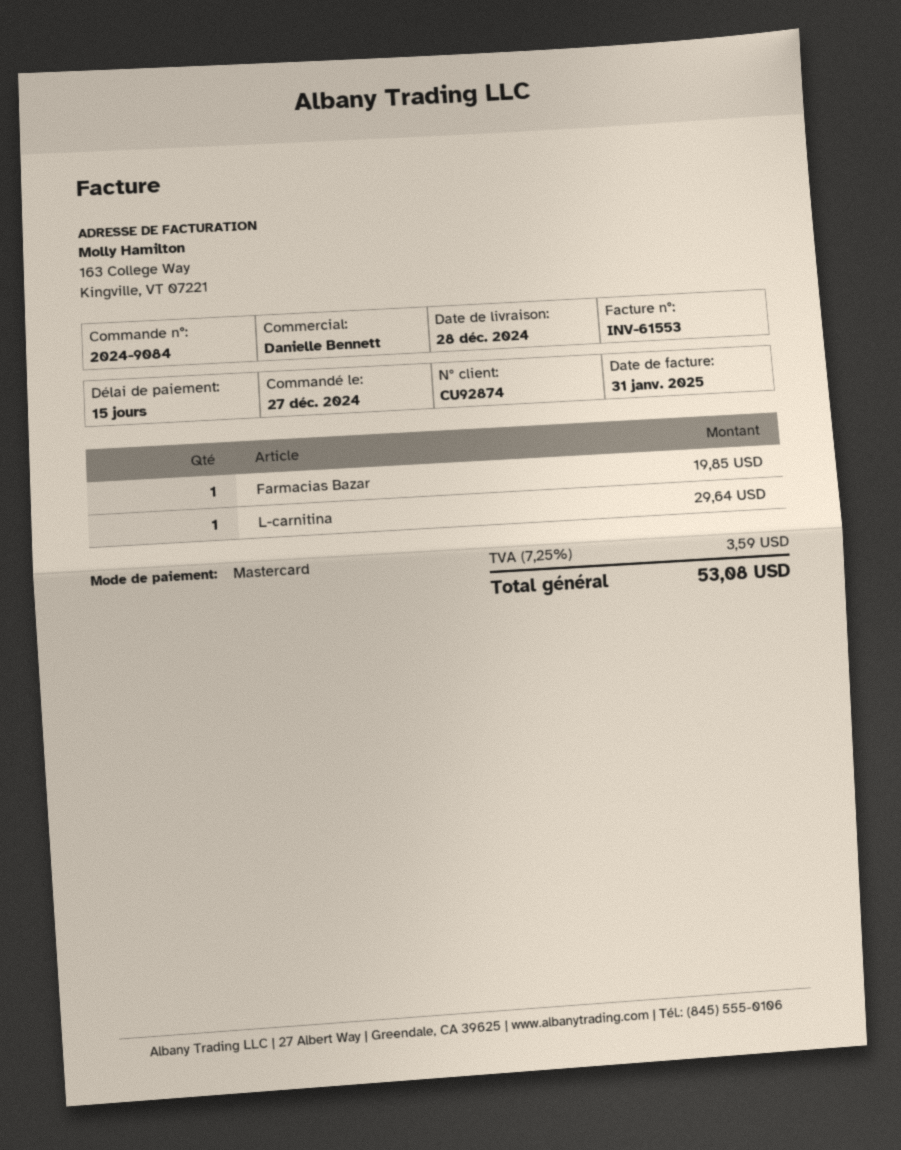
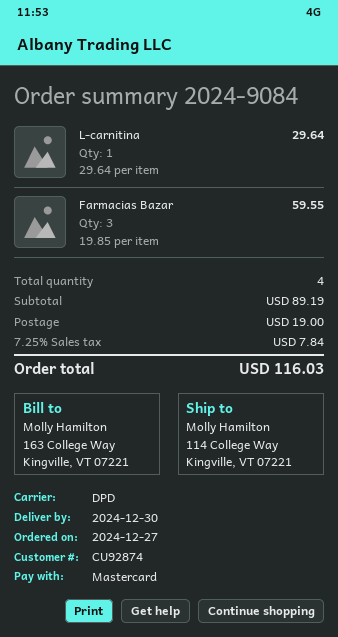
delivery date: 2024-12-28 -> 2024-12-30
Farmacias Bazar: 1 for 19.85 -> 3 for 59.55
shipping: none -> 19.00
tax: 7.25% = 3.59 -> 7.25% = 7.84
total: 53.08 -> 116.03

